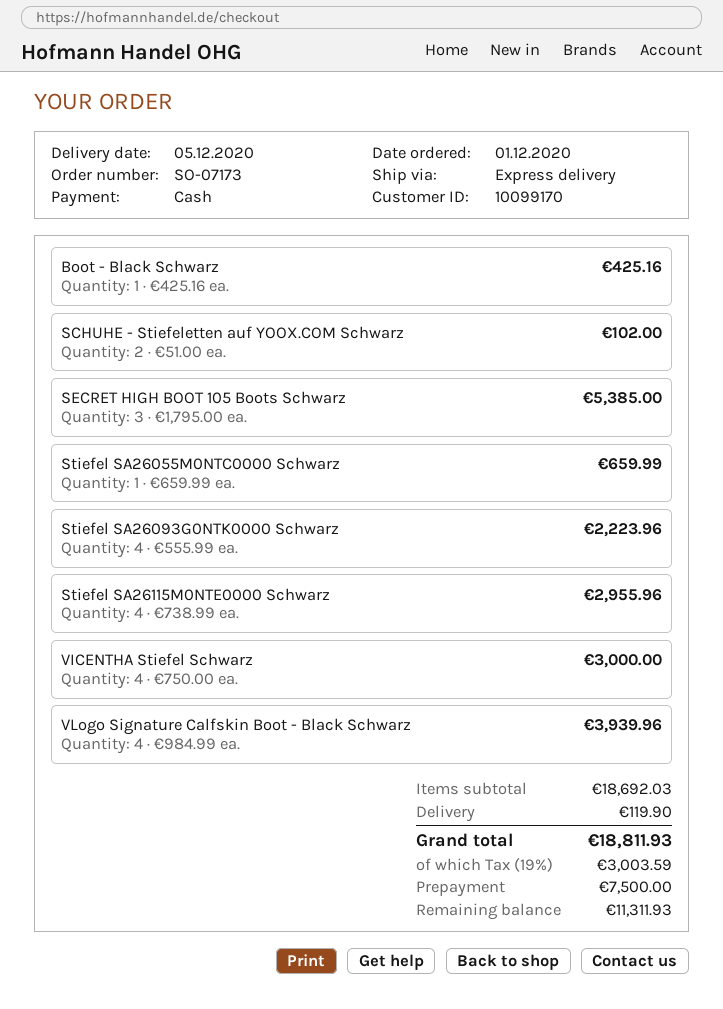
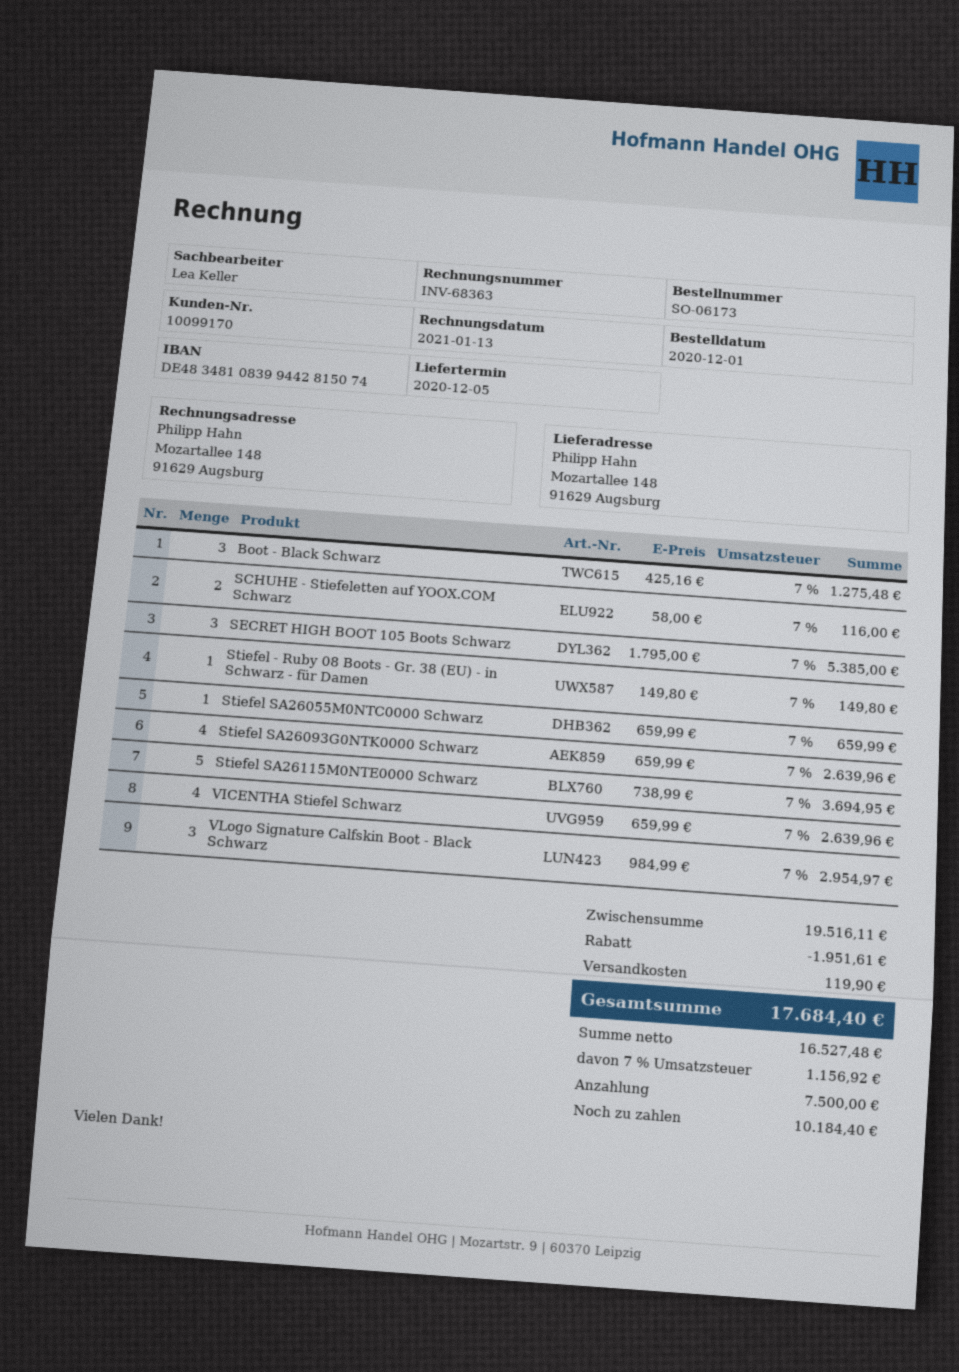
order number: SO-07173 -> SO-06173
Boot - Black Schwarz: 1 x 425.16 = 425.16 -> 3 x 425.16 = 1275.48
SCHUHE - Stiefeletten auf YOOX.COM Schwarz: 2 x 51.00 = 102.00 -> 2 x 58.00 = 116.00
Stiefel SA26093G0NTK0000 Schwarz: 4 x 555.99 = 2223.96 -> 4 x 659.99 = 2639.96
Stiefel SA26115M0NTE0000 Schwarz: 4 x 738.99 = 2955.96 -> 5 x 738.99 = 3694.95
VICENTHA Stiefel Schwarz: 4 x 750.00 = 3000.00 -> 4 x 659.99 = 2639.96
VLogo Signature Calfskin Boot - Black Schwarz: 4 x 984.99 = 3939.96 -> 3 x 984.99 = 2954.97
Stiefel - Ruby 08 Boots - Gr. 38 (EU) - in Schwarz - für Damen: none -> 1 x 149.80 = 149.80
subtotal: 18692.03 -> 19516.11
discount: none -> 1951.61
tax: 19% = 3003.59 -> 7% = 1156.92
total: 18811.93 -> 17684.40
balance: 11311.93 -> 10184.40

